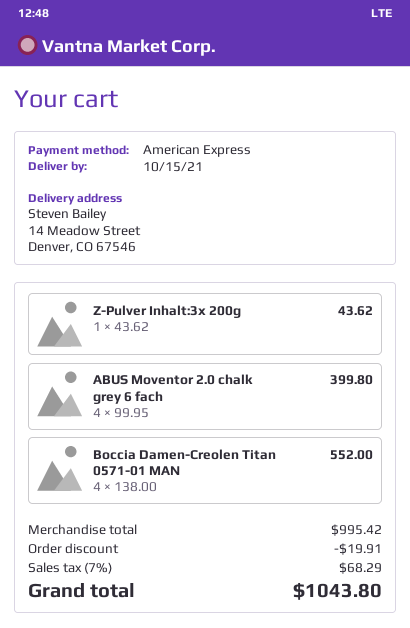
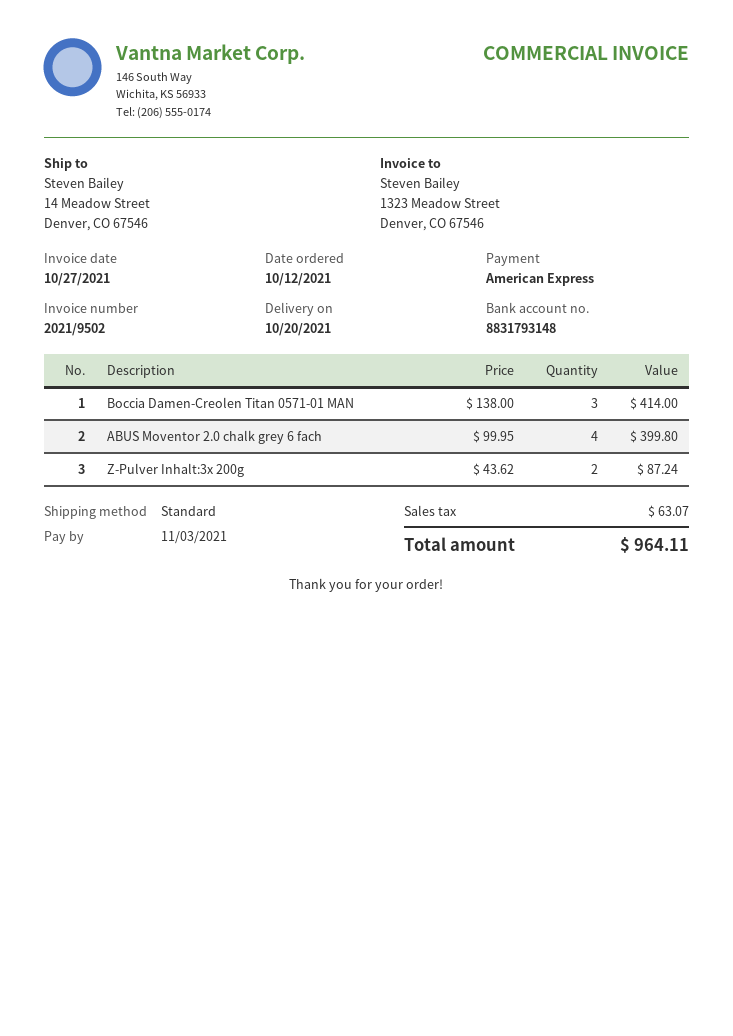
delivery date: 2021-10-15 -> 2021-10-20
Z-Pulver Inhalt:3x 200g: 1 x 43.62 = 43.62 -> 2 x 43.62 = 87.24
Boccia Damen-Creolen Titan 0571-01 MAN: 4 x 138.00 = 552.00 -> 3 x 138.00 = 414.00
discount: 19.91 -> none
tax: 68.29 -> 63.07
total: 1043.80 -> 964.11

